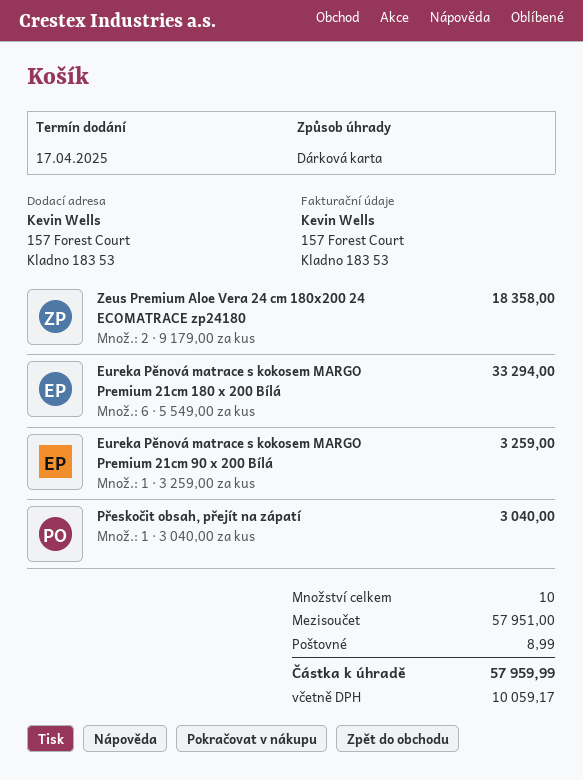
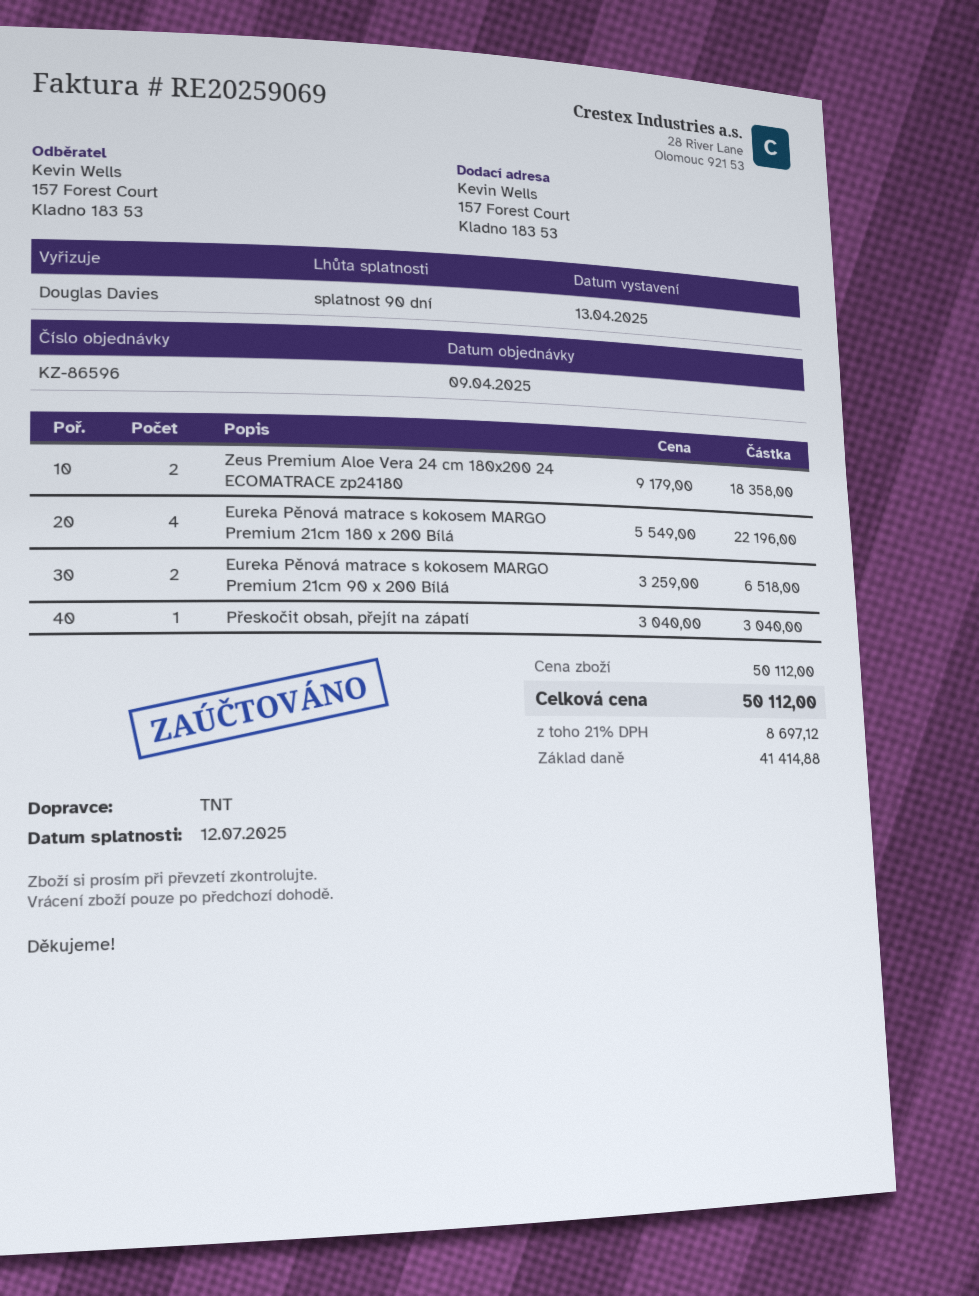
Eureka Pěnová matrace s kokosem MARGO Premium 21cm 180 x 200 Bílá: 6 x 5549.00 = 33294.00 -> 4 x 5549.00 = 22196.00
Eureka Pěnová matrace s kokosem MARGO Premium 21cm 90 x 200 Bílá: 1 x 3259.00 = 3259.00 -> 2 x 3259.00 = 6518.00
subtotal: 57951.00 -> 50112.00
shipping: 8.99 -> none
tax: 10059.17 -> 8697.12
total: 57959.99 -> 50112.00

